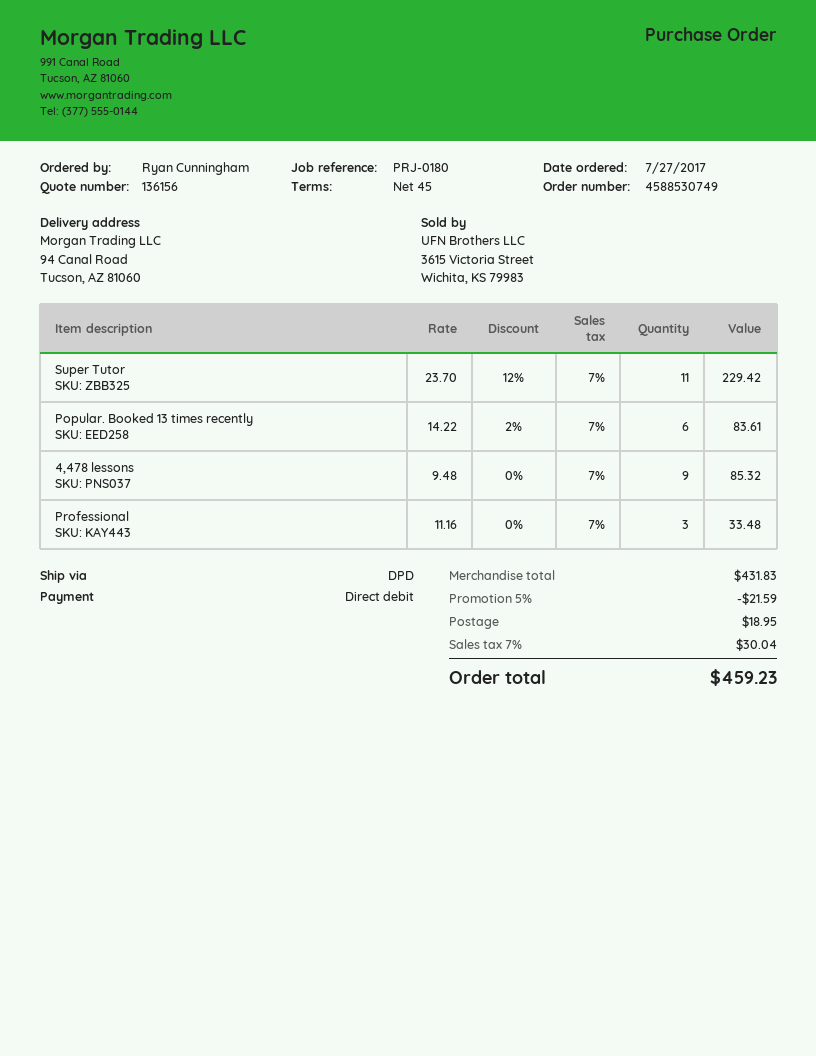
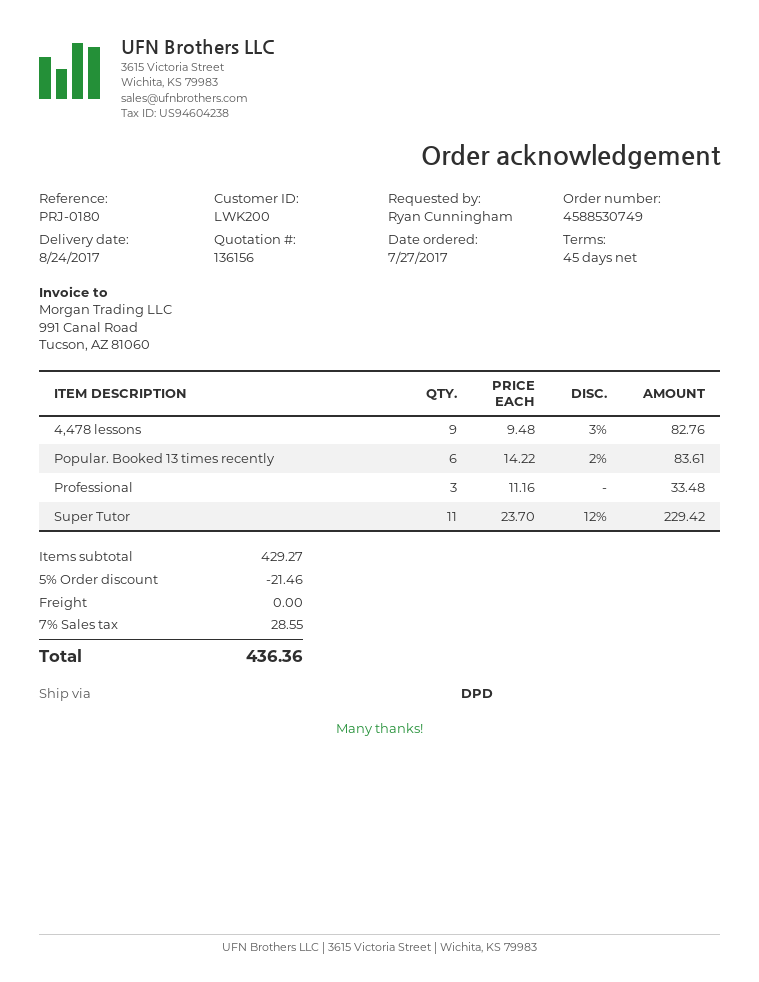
4,478 lessons: 9 x 9.48 = 85.32 -> 9 x 9.48 - 3% = 82.76
subtotal: 431.83 -> 429.27
discount: 5% = 21.59 -> 5% = 21.46
shipping: 18.95 -> 0.00
tax: 7% = 30.04 -> 7% = 28.55
total: 459.23 -> 436.36

